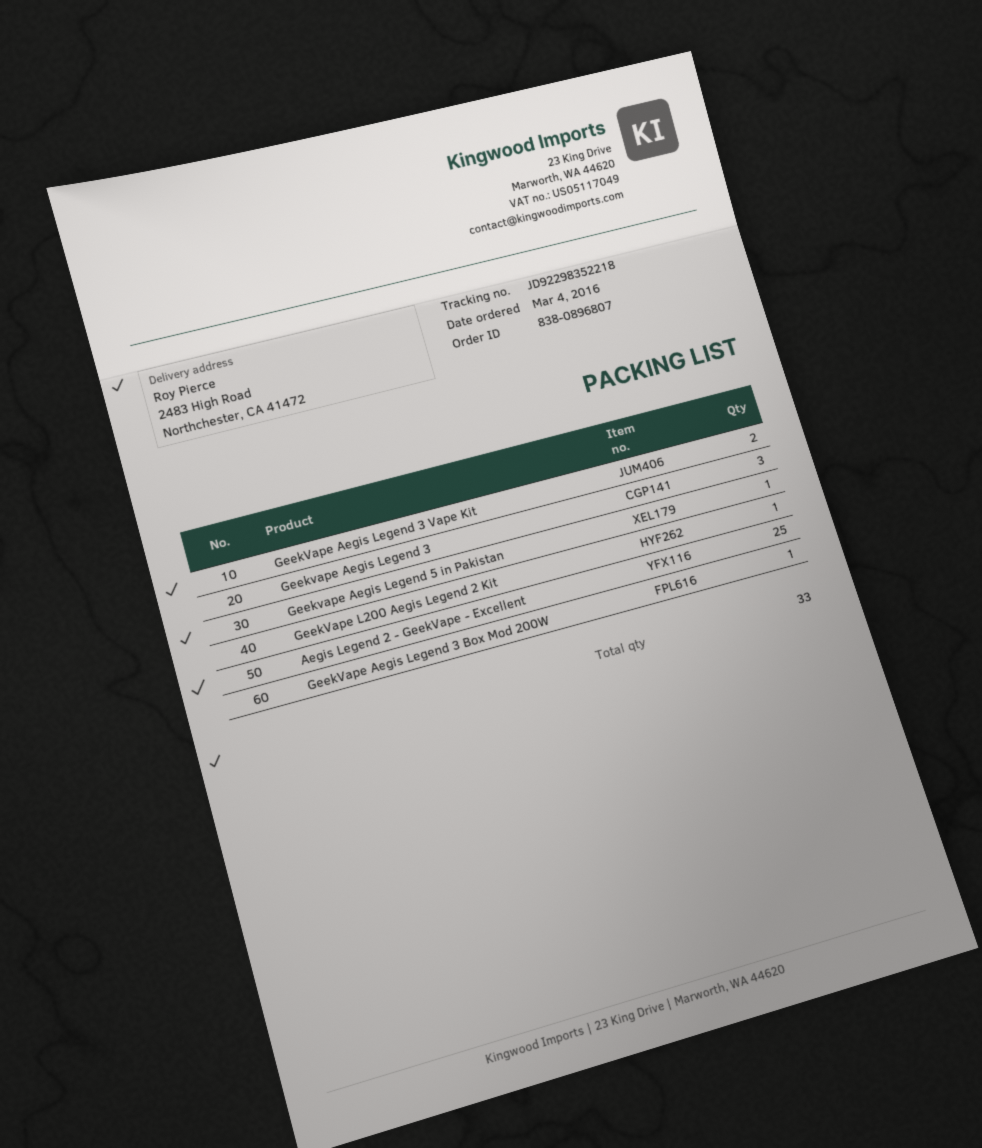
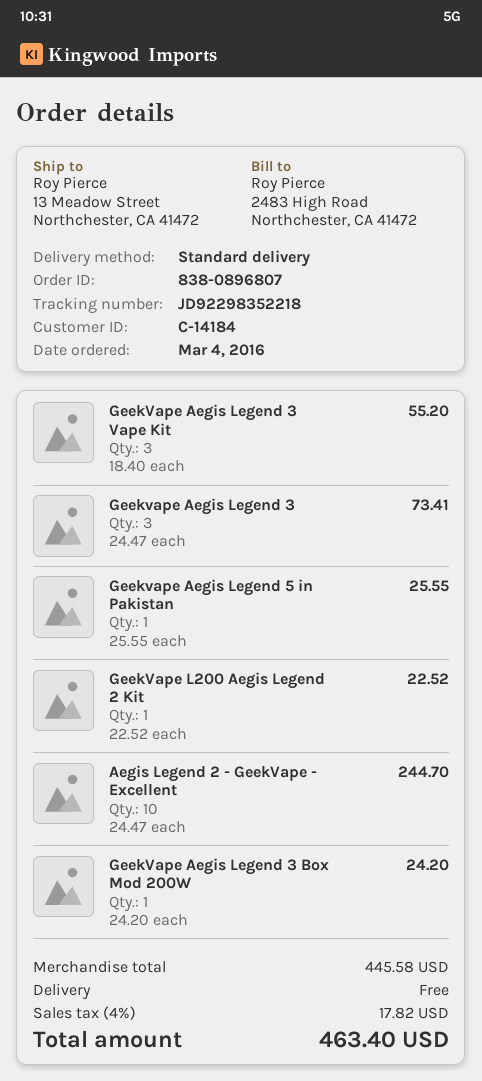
ship to: 2483 High Road, Northchester, CA 41472 -> 13 Meadow Street, Northchester, CA 41472
GeekVape Aegis Legend 3 Vape Kit: 2 -> 3
Aegis Legend 2 - GeekVape - Excellent: 25 -> 10

